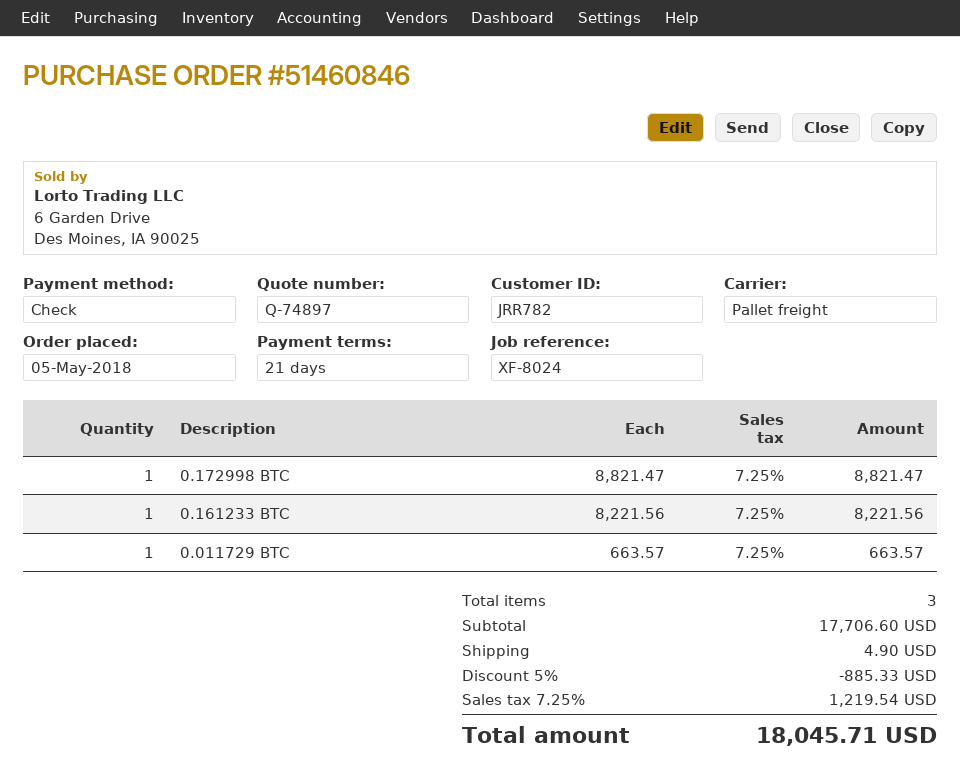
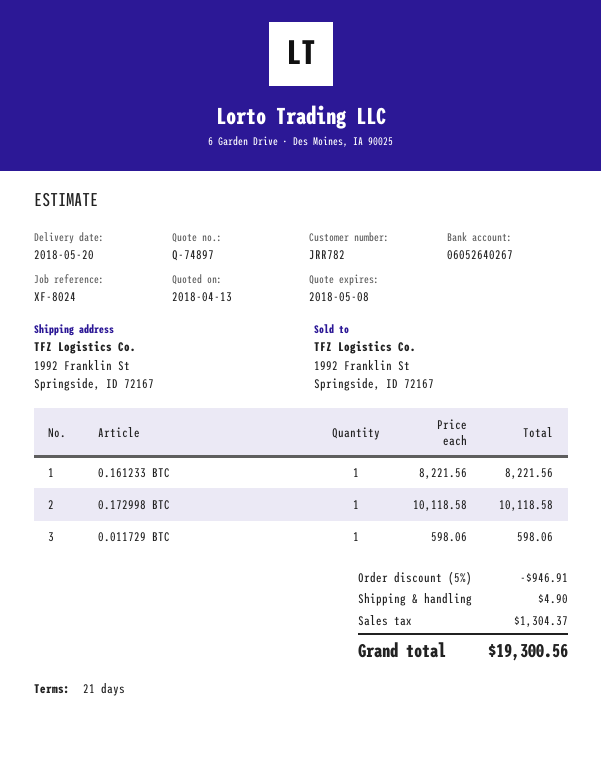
0.172998 BTC: 1 x 8821.47 = 8821.47 -> 1 x 10118.58 = 10118.58
0.011729 BTC: 1 x 663.57 = 663.57 -> 1 x 598.06 = 598.06
discount: 5% = 885.33 -> 5% = 946.91
tax: 1219.54 -> 1304.37
total: 18045.71 -> 19300.56

